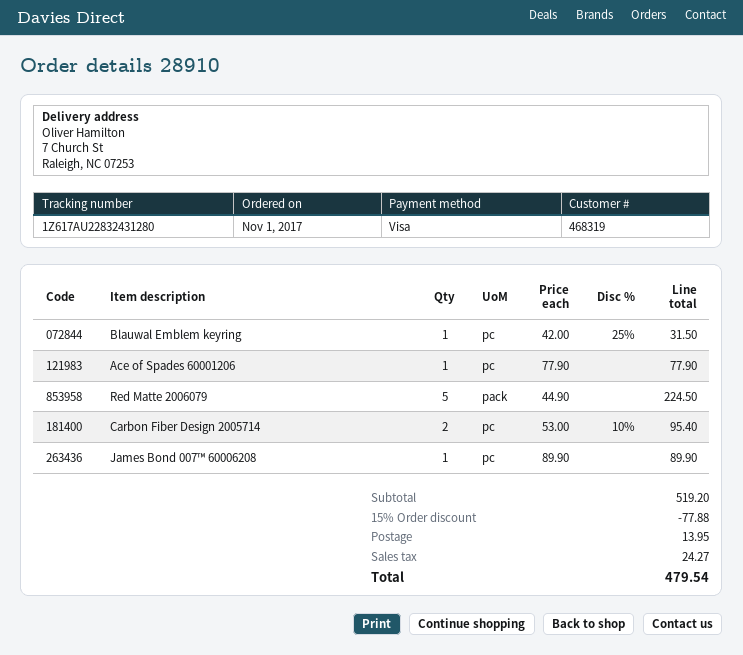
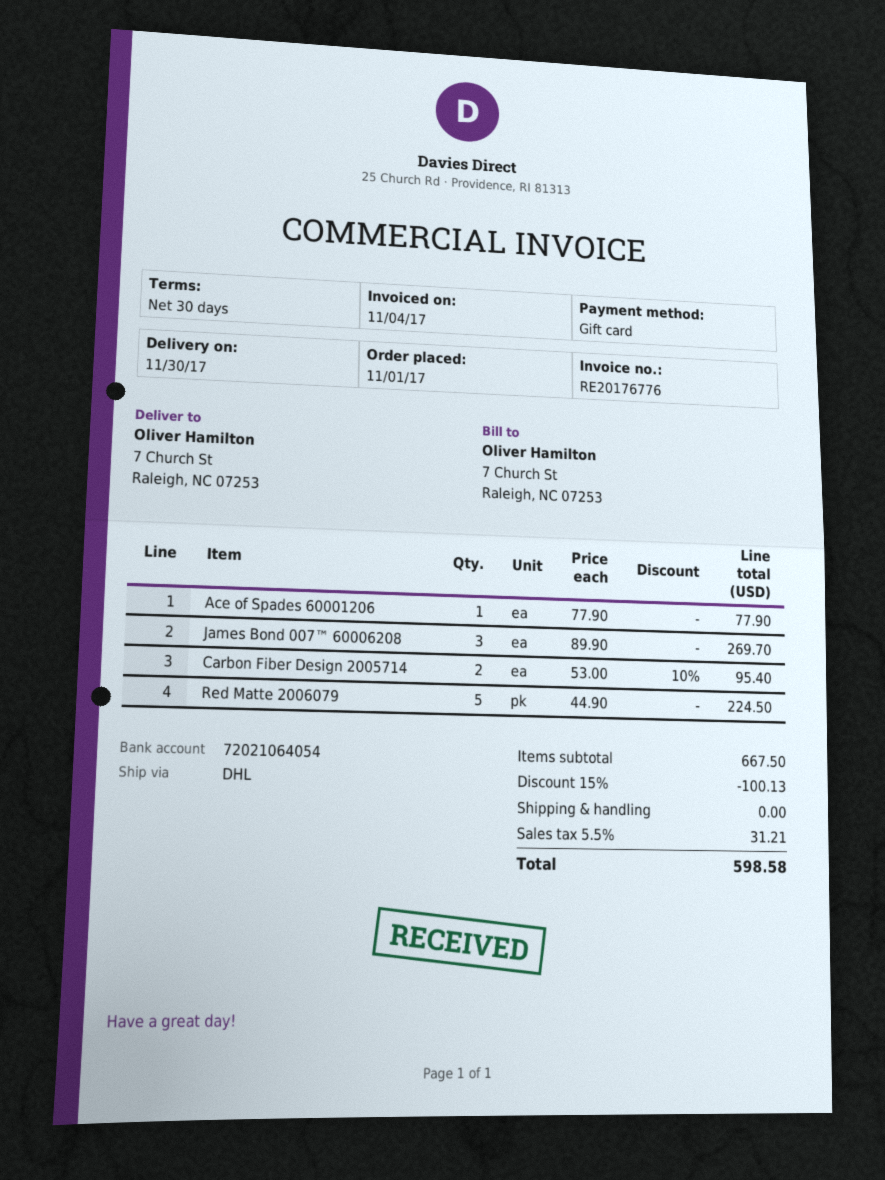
payment method: Visa -> gift card
Blauwal Emblem keyring: 1 x 42.00 - 25% = 31.50 -> none
James Bond 007™ 60006208: 1 x 89.90 = 89.90 -> 3 x 89.90 = 269.70
subtotal: 519.20 -> 667.50
discount: 15% = 77.88 -> 15% = 100.13
shipping: 13.95 -> 0.00
tax: 24.27 -> 31.21
total: 479.54 -> 598.58

